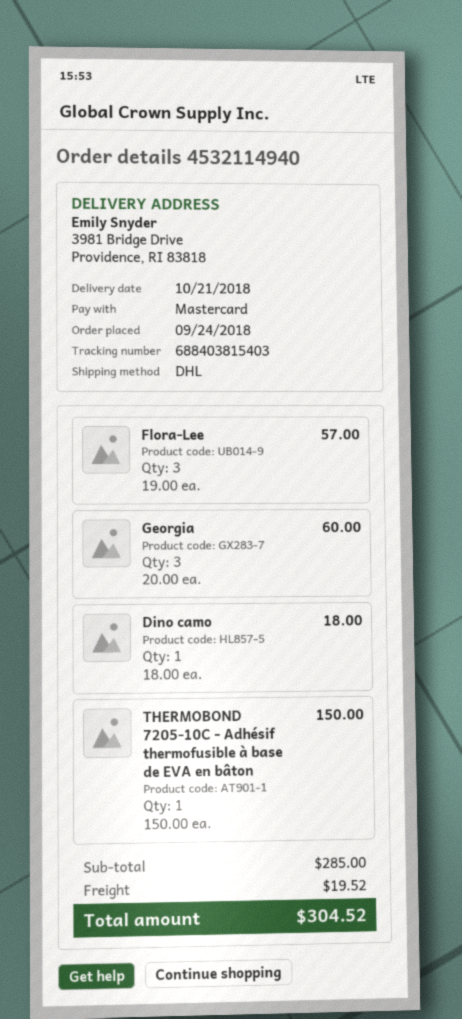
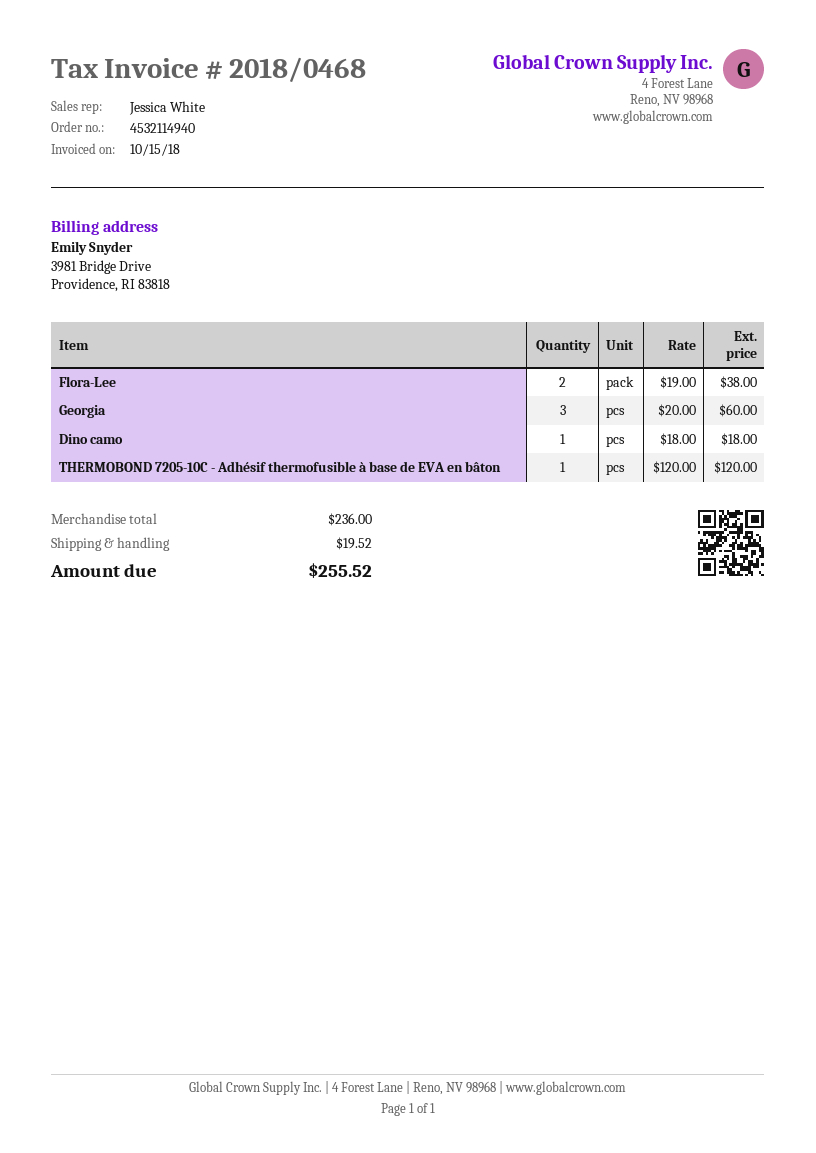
Flora-Lee: 3 x 19.00 = 57.00 -> 2 x 19.00 = 38.00
THERMOBOND 7205-10C - Adhésif thermofusible à base de EVA en bâton: 1 x 150.00 = 150.00 -> 1 x 120.00 = 120.00
subtotal: 285.00 -> 236.00
total: 304.52 -> 255.52

